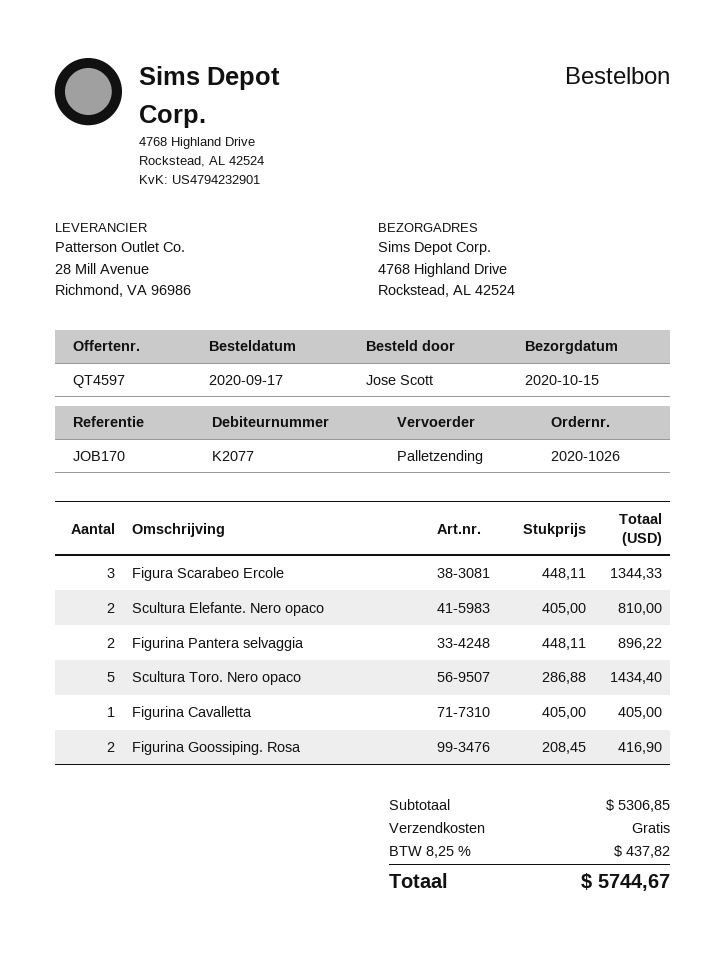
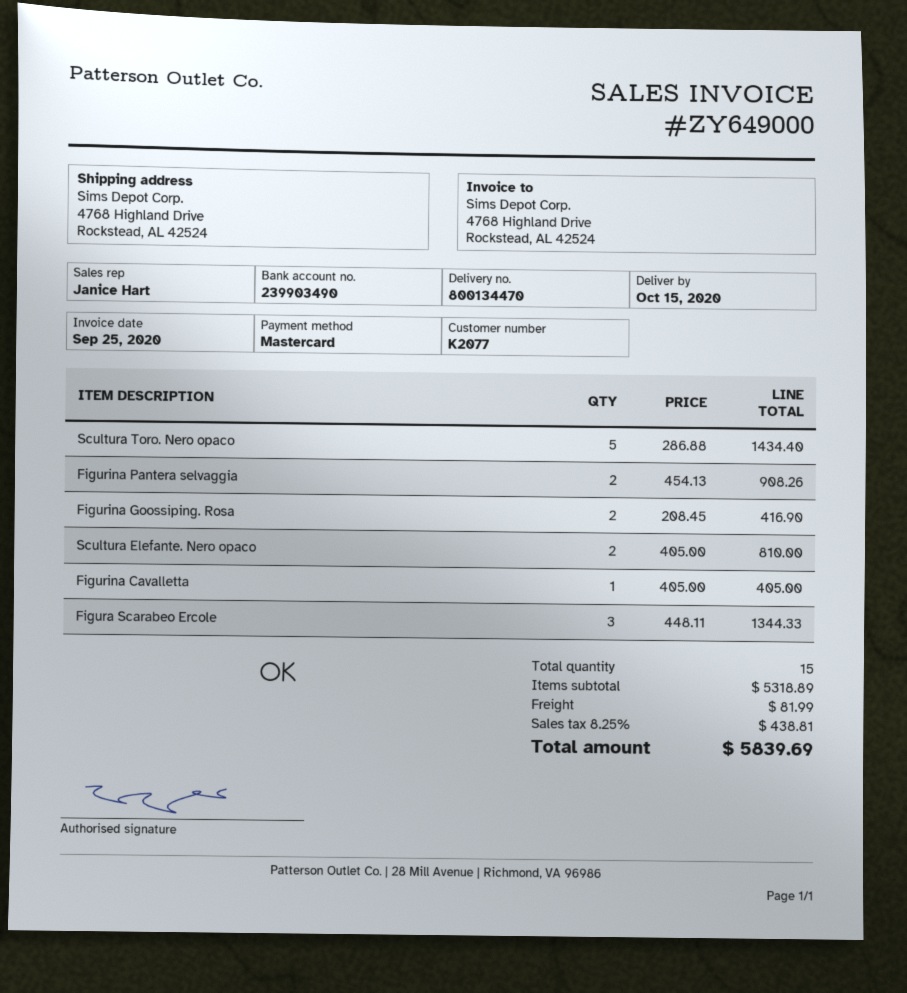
Figurina Pantera selvaggia: 2 x 448.11 = 896.22 -> 2 x 454.13 = 908.26
subtotal: 5306.85 -> 5318.89
shipping: 0.00 -> 81.99
tax: 8.25% = 437.82 -> 8.25% = 438.81
total: 5744.67 -> 5839.69

